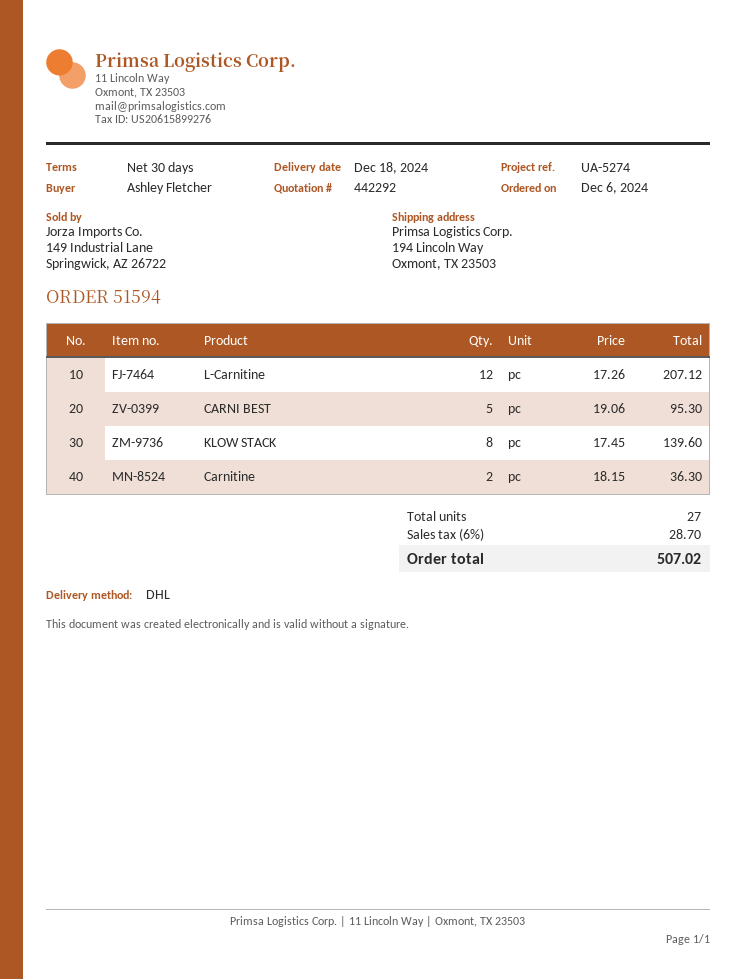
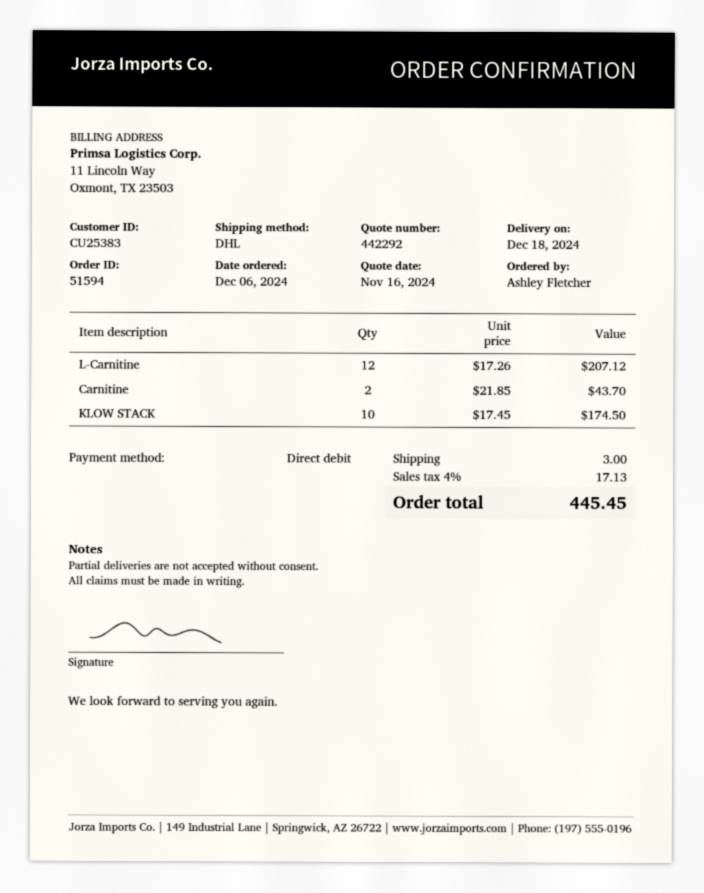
CARNI BEST: 5 x 19.06 = 95.30 -> none
KLOW STACK: 8 x 17.45 = 139.60 -> 10 x 17.45 = 174.50
Carnitine: 2 x 18.15 = 36.30 -> 2 x 21.85 = 43.70
shipping: none -> 3.00
tax: 6% = 28.70 -> 4% = 17.13
total: 507.02 -> 445.45

